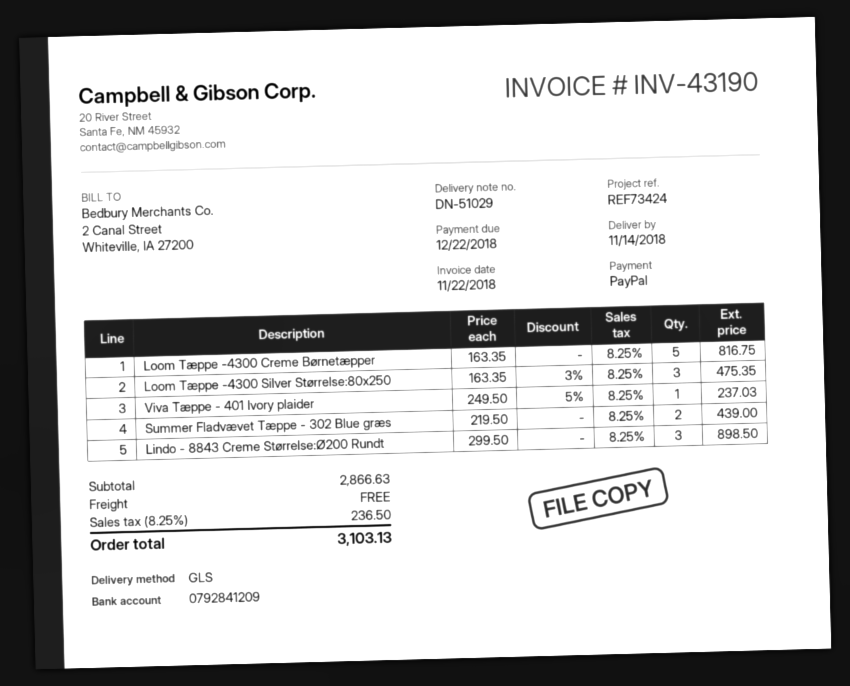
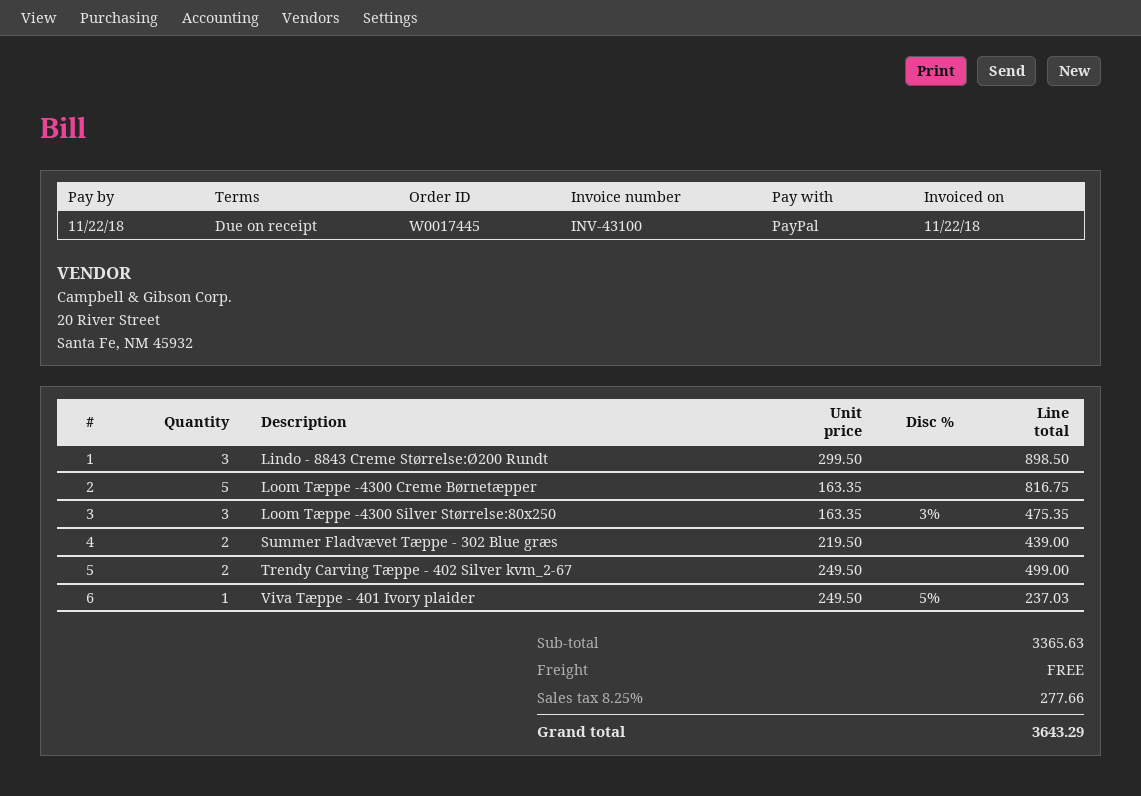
invoice number: INV-43190 -> INV-43100
due date: 2018-12-22 -> 2018-11-22
Trendy Carving Tæppe - 402 Silver kvm_2-67: none -> 2 x 249.50 = 499.00
subtotal: 2866.63 -> 3365.63
tax: 8.25% = 236.50 -> 8.25% = 277.66
total: 3103.13 -> 3643.29

